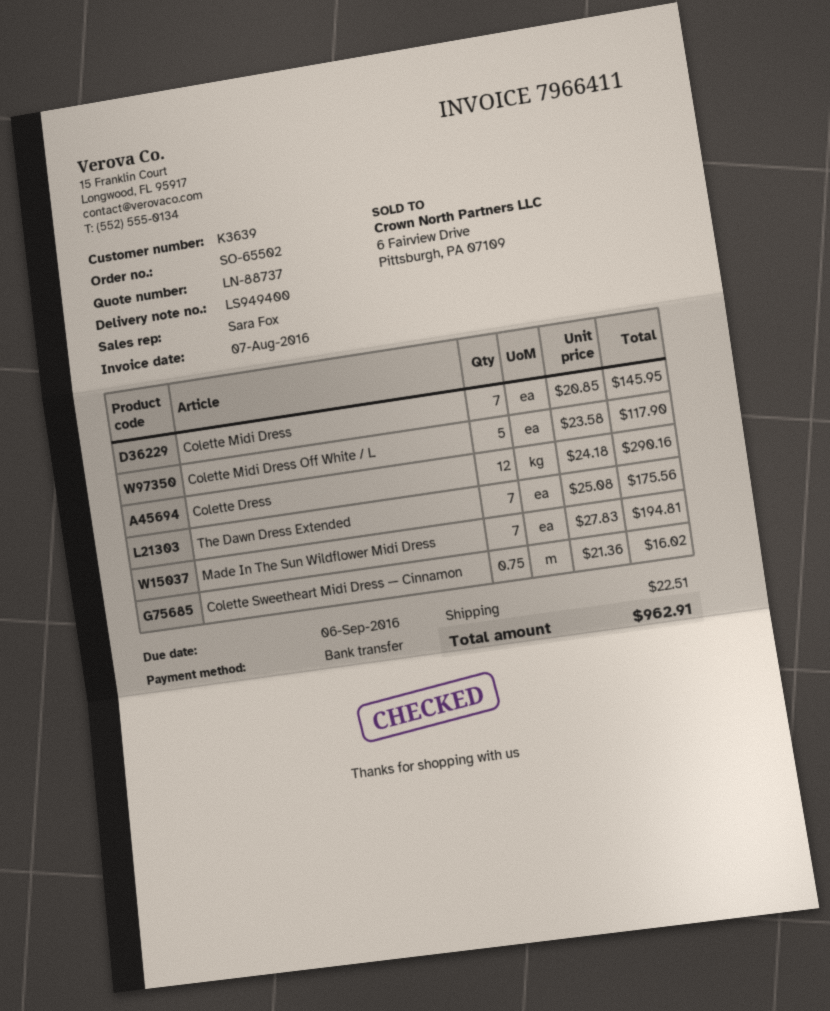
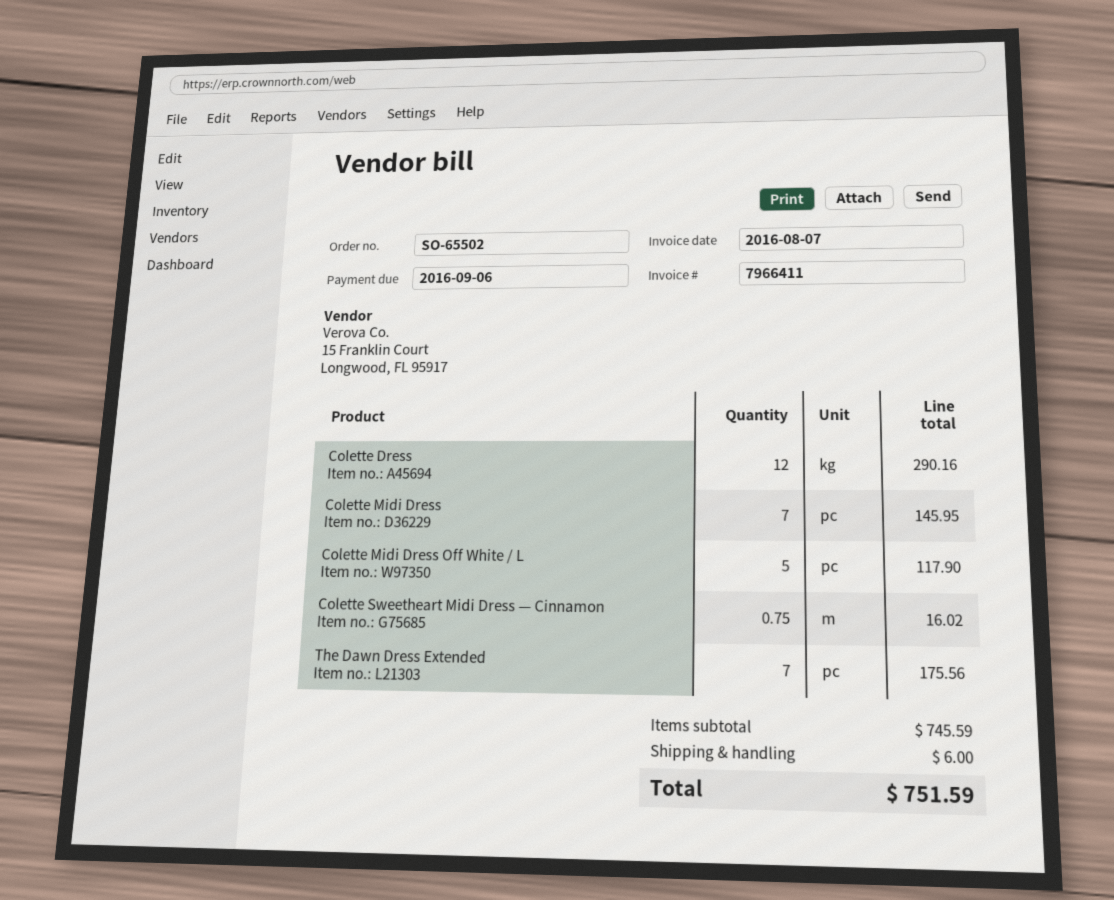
Made In The Sun Wildflower Midi Dress: 7 for 194.81 -> none
shipping: 22.51 -> 6.00
total: 962.91 -> 751.59

